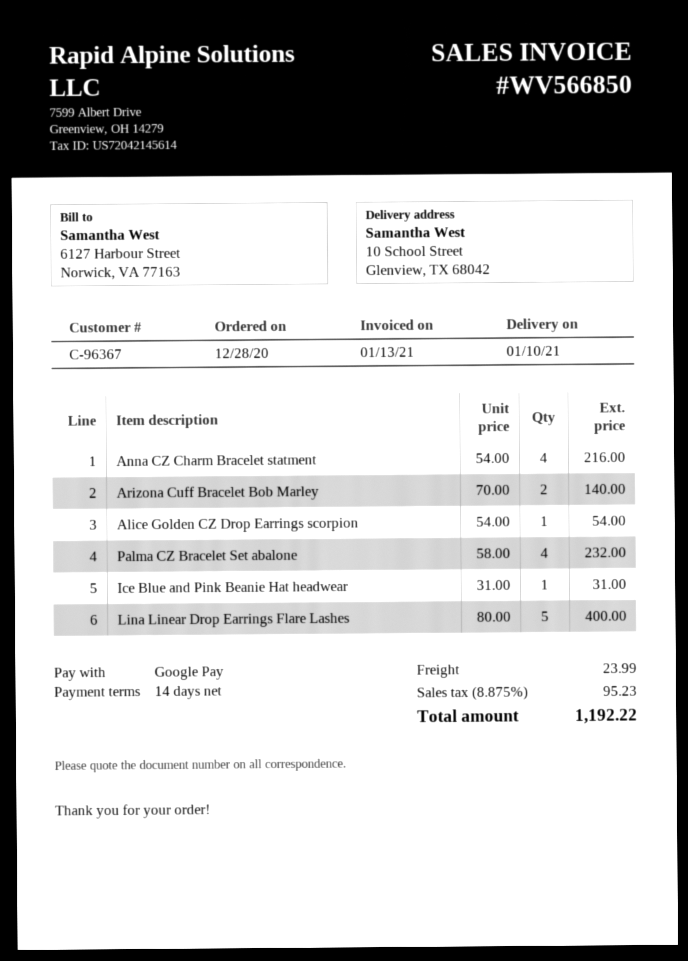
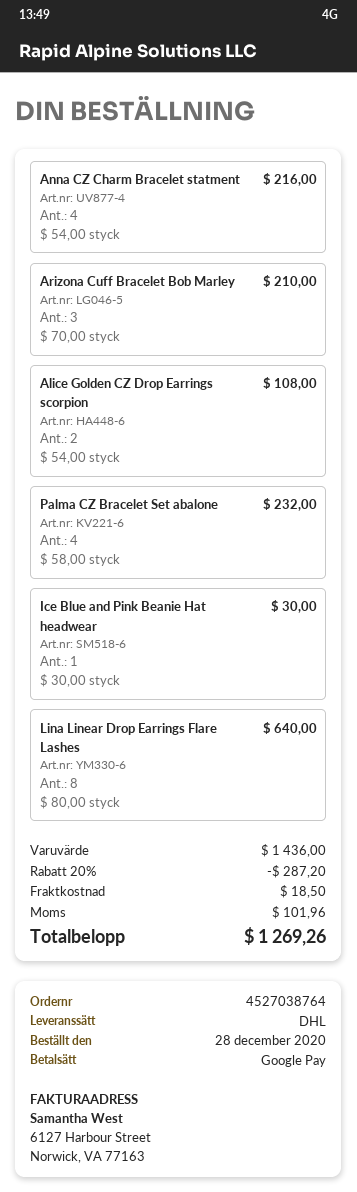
Arizona Cuff Bracelet Bob Marley: 2 x 70.00 = 140.00 -> 3 x 70.00 = 210.00
Alice Golden CZ Drop Earrings scorpion: 1 x 54.00 = 54.00 -> 2 x 54.00 = 108.00
Ice Blue and Pink Beanie Hat headwear: 1 x 31.00 = 31.00 -> 1 x 30.00 = 30.00
Lina Linear Drop Earrings Flare Lashes: 5 x 80.00 = 400.00 -> 8 x 80.00 = 640.00
discount: none -> 20% = 287.20
shipping: 23.99 -> 18.50
tax: 95.23 -> 101.96
total: 1192.22 -> 1269.26

